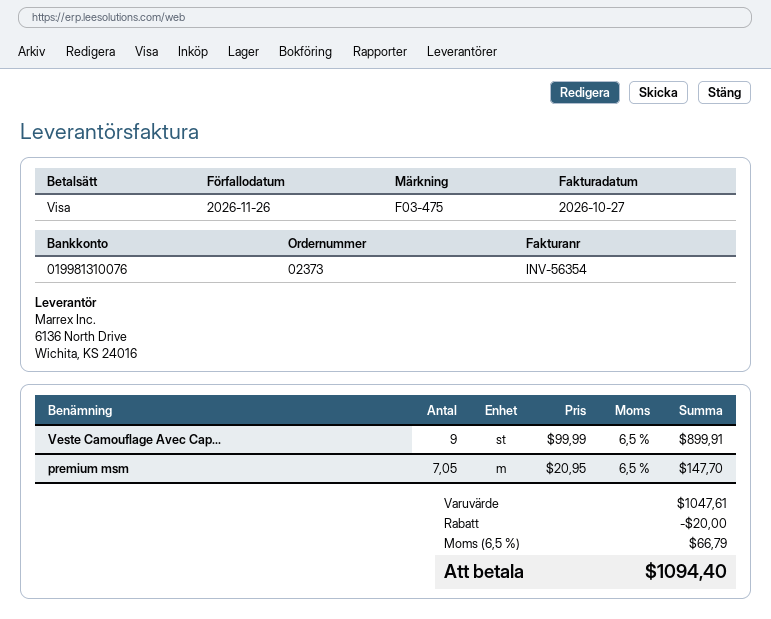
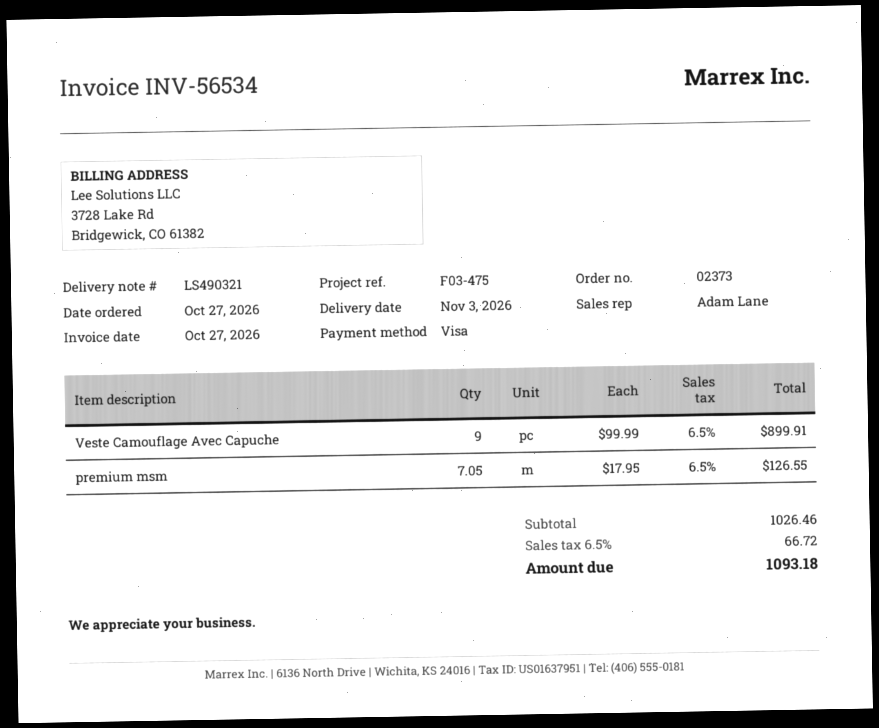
invoice number: INV-56354 -> INV-56534
premium msm: 7.05 x 20.95 = 147.70 -> 7.05 x 17.95 = 126.55
subtotal: 1047.61 -> 1026.46
discount: 20.00 -> none
tax: 6.5% = 66.79 -> 6.5% = 66.72
total: 1094.40 -> 1093.18

